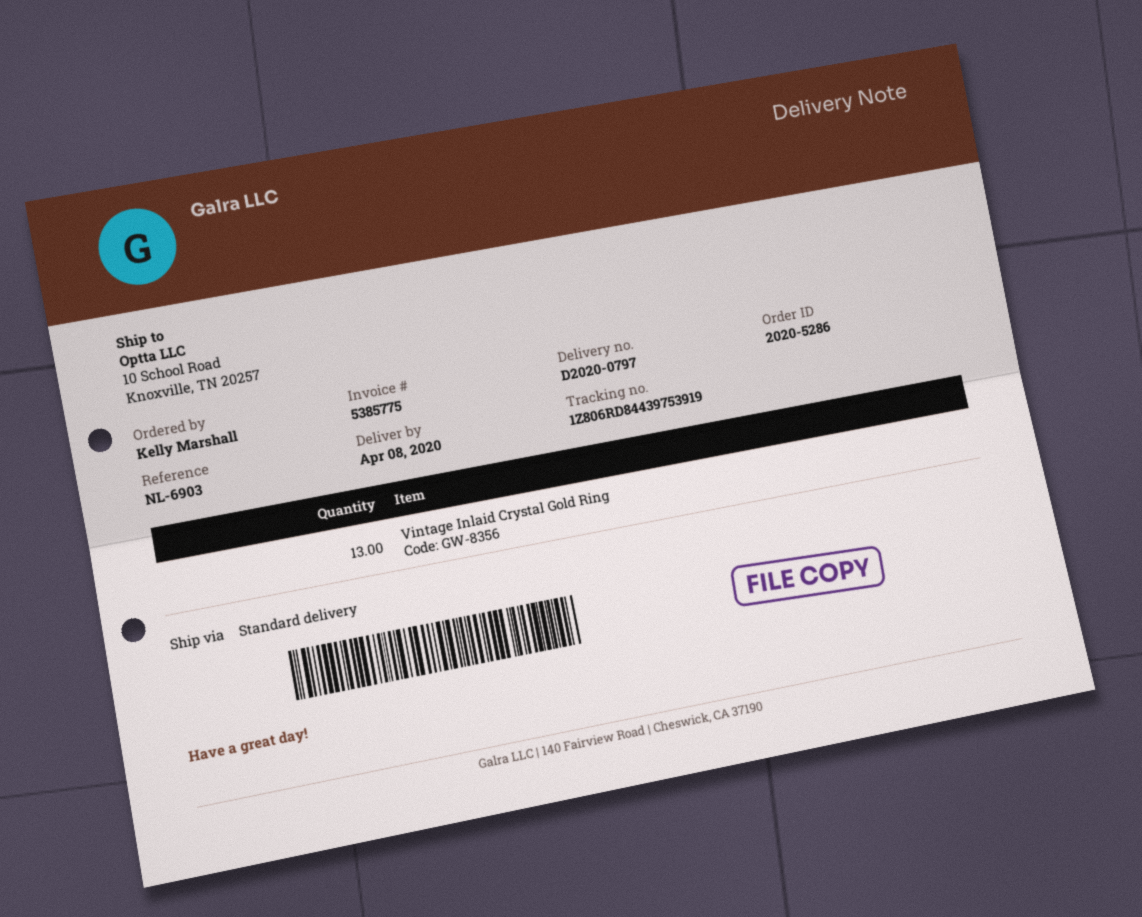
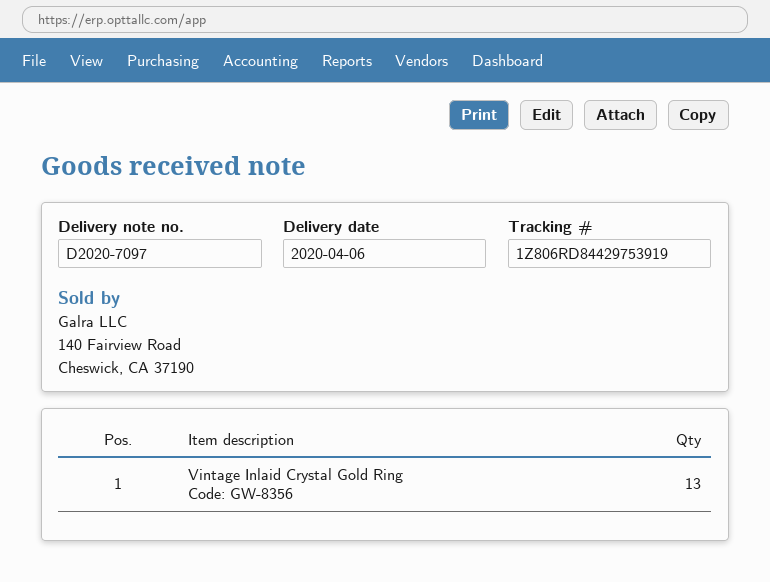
delivery note number: D2020-0797 -> D2020-7097
delivery date: 2020-04-08 -> 2020-04-06
tracking number: 1Z806RD84439753919 -> 1Z806RD84429753919

